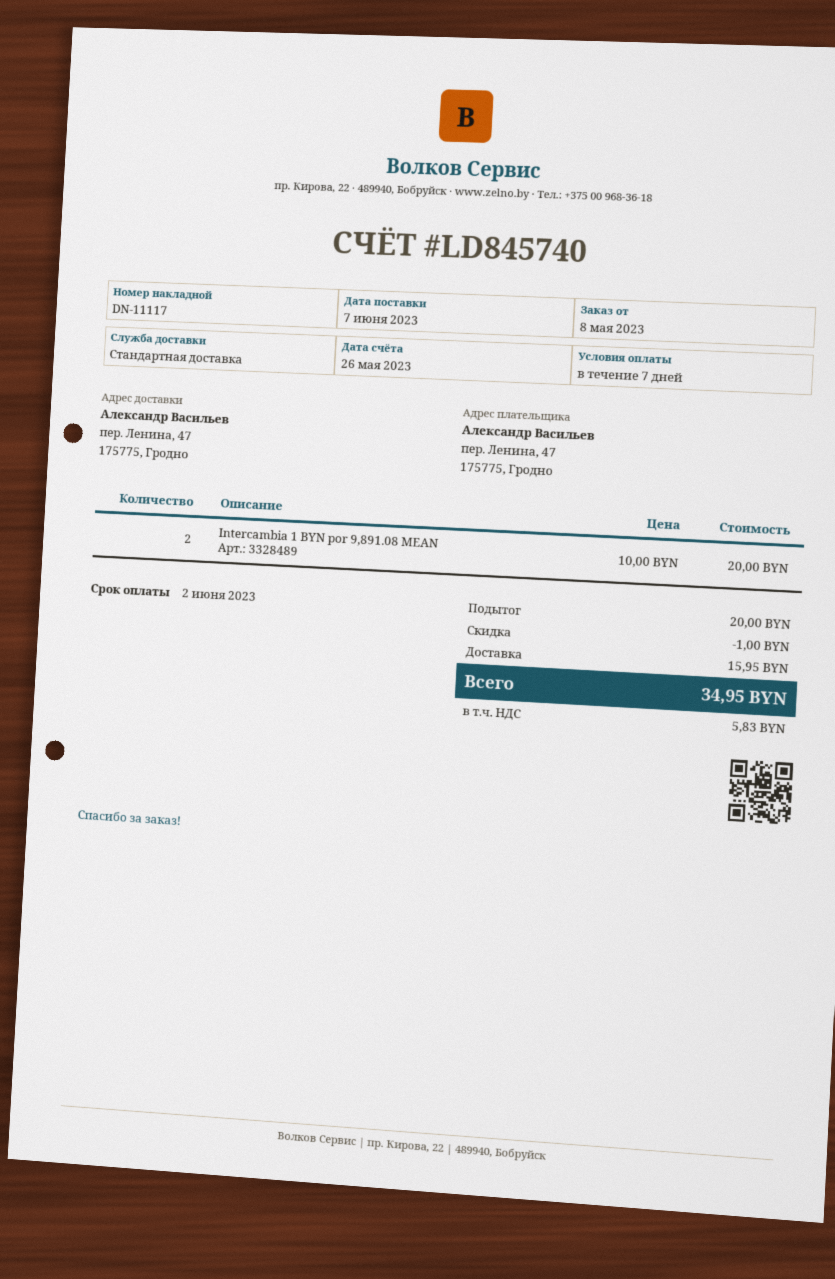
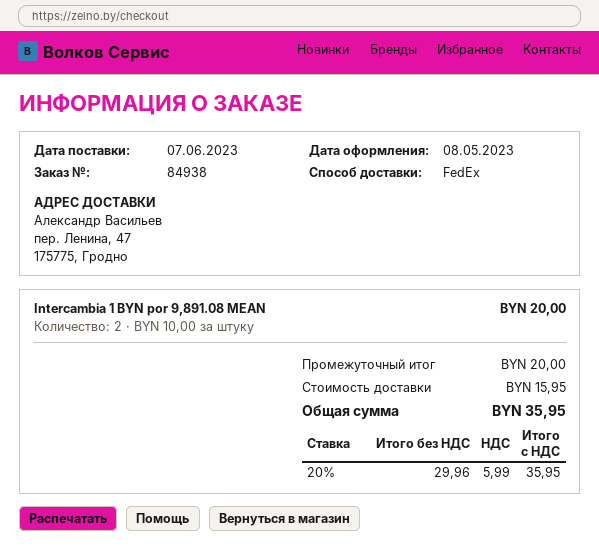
shipping method: standard -> FedEx
discount: 1.00 -> none
tax: 5.83 -> 5.99
total: 34.95 -> 35.95

